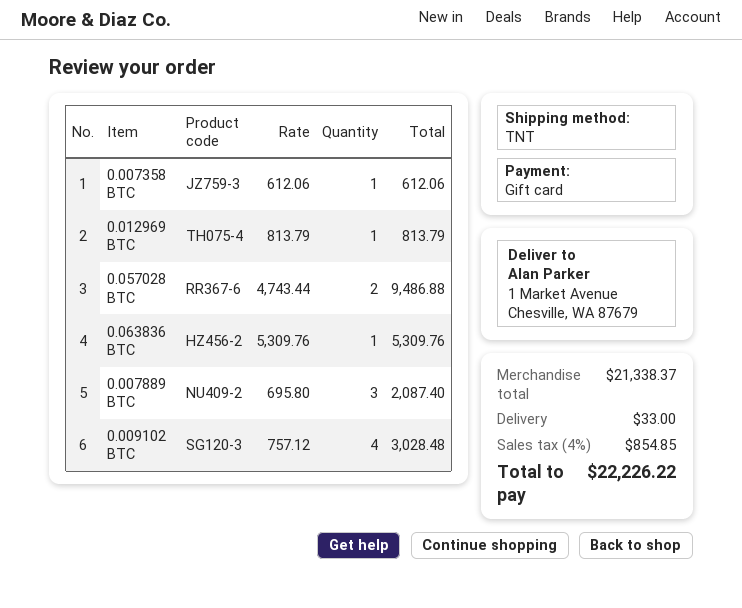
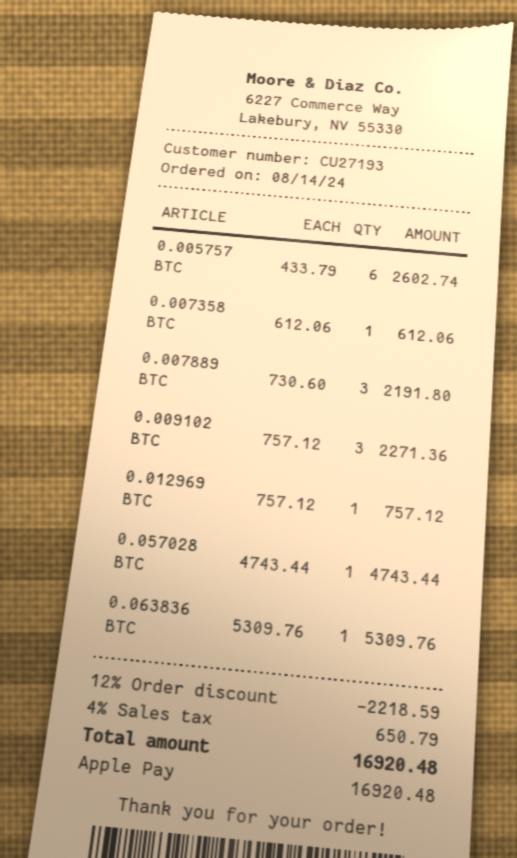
payment method: gift card -> Apple Pay
0.012969 BTC: 1 x 813.79 = 813.79 -> 1 x 757.12 = 757.12
0.057028 BTC: 2 x 4743.44 = 9486.88 -> 1 x 4743.44 = 4743.44
0.007889 BTC: 3 x 695.80 = 2087.40 -> 3 x 730.60 = 2191.80
0.009102 BTC: 4 x 757.12 = 3028.48 -> 3 x 757.12 = 2271.36
0.005757 BTC: none -> 6 x 433.79 = 2602.74
discount: none -> 12% = 2218.59
shipping: 33.00 -> none
tax: 4% = 854.85 -> 4% = 650.79
total: 22226.22 -> 16920.48

